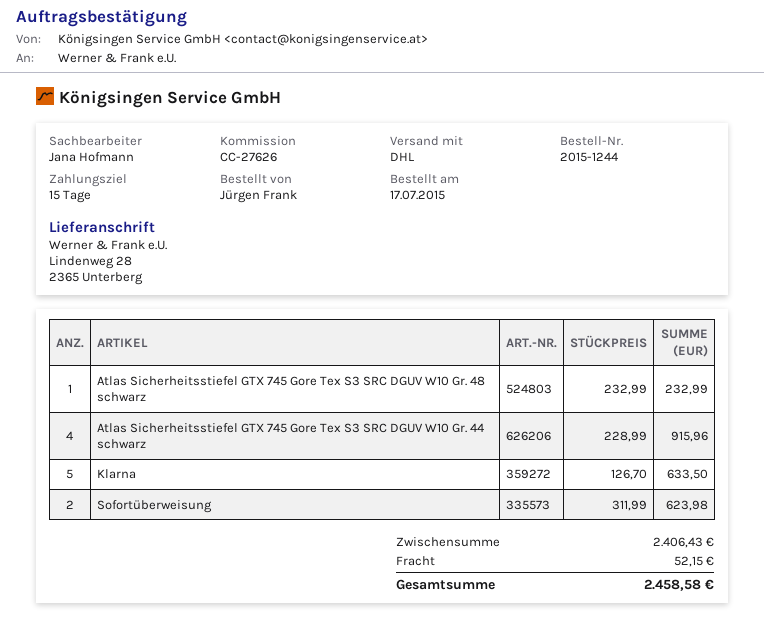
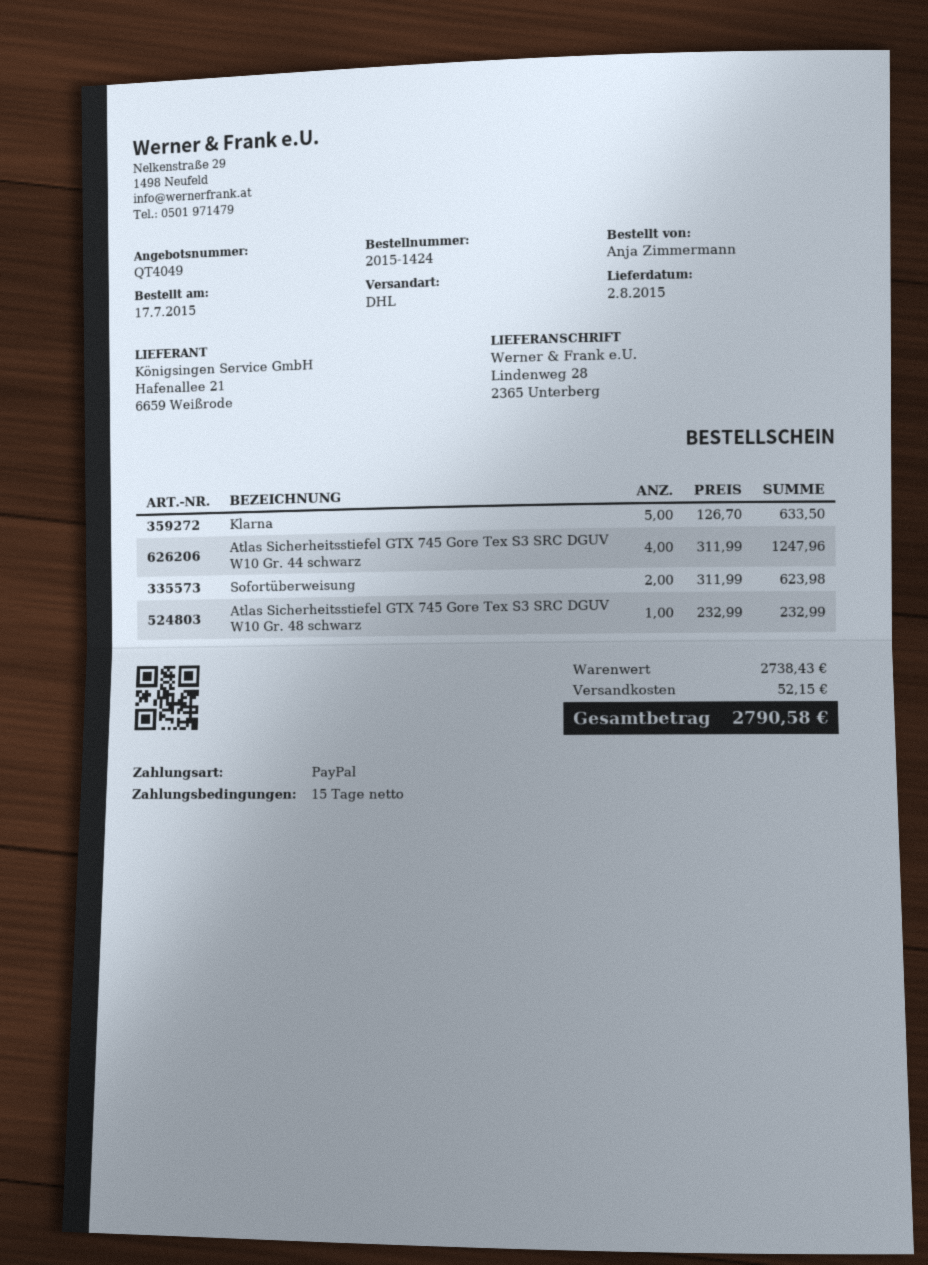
order number: 2015-1244 -> 2015-1424
ordered by: Jürgen Frank -> Anja Zimmermann
Atlas Sicherheitsstiefel GTX 745 Gore Tex S3 SRC DGUV W10 Gr. 44 schwarz: 4 x 228.99 = 915.96 -> 4 x 311.99 = 1247.96
subtotal: 2406.43 -> 2738.43
total: 2458.58 -> 2790.58

